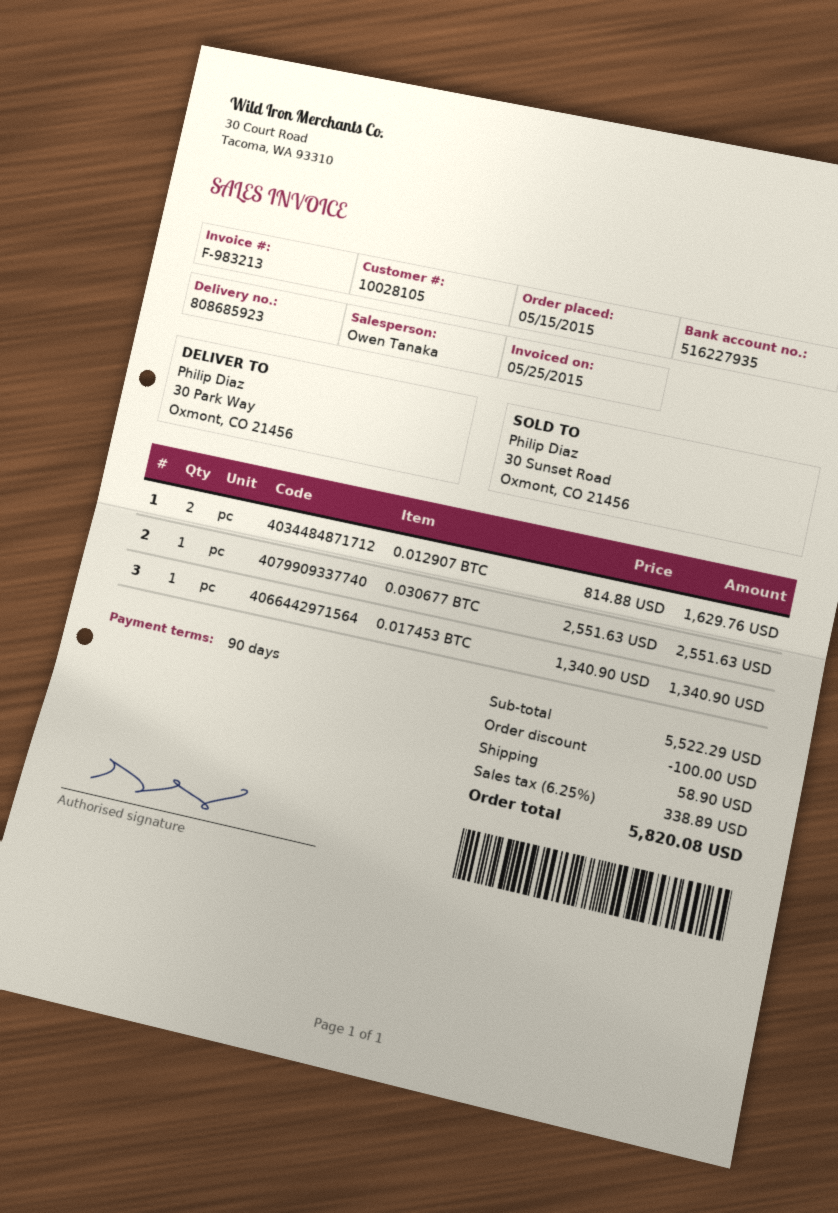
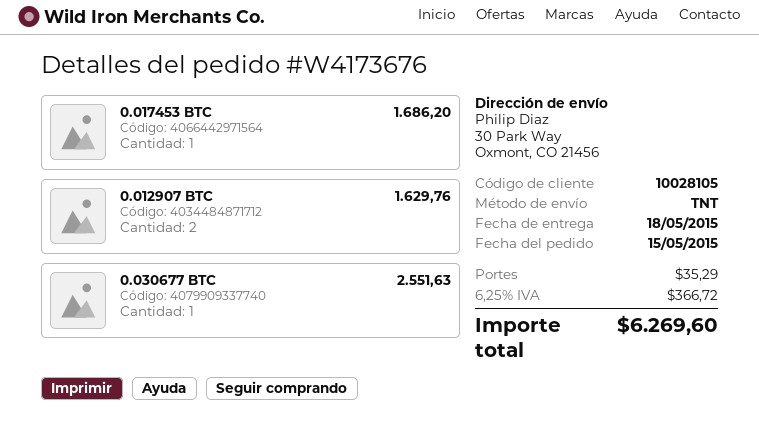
0.017453 BTC: 1 for 1340.90 -> 1 for 1686.20
discount: 100.00 -> none
shipping: 58.90 -> 35.29
tax: 6.25% = 338.89 -> 6.25% = 366.72
total: 5820.08 -> 6269.60

